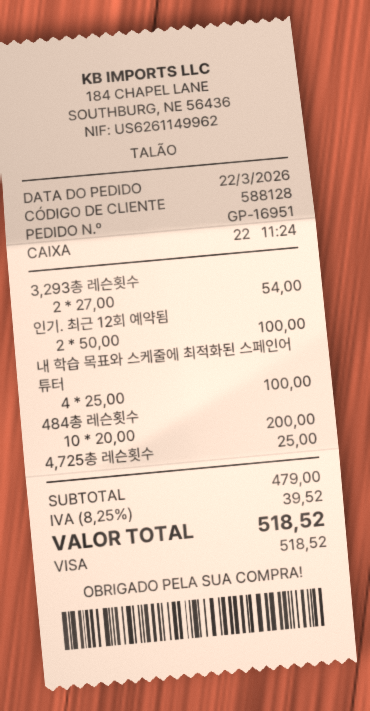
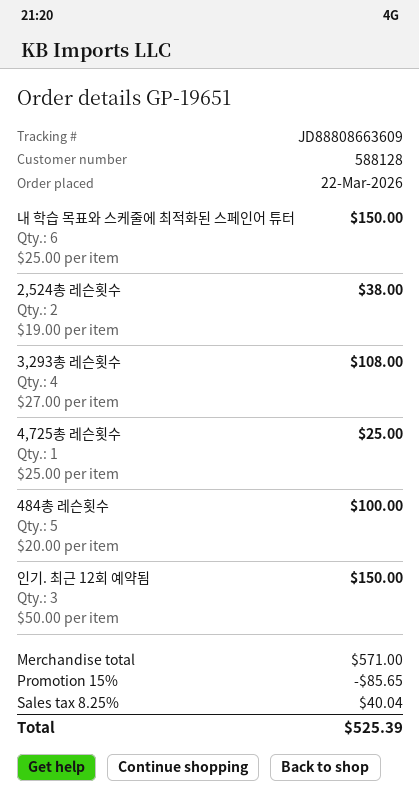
order number: GP-16951 -> GP-19651
3,293총 레슨횟수: 2 x 27.00 = 54.00 -> 4 x 27.00 = 108.00
인기. 최근 12회 예약됨: 2 x 50.00 = 100.00 -> 3 x 50.00 = 150.00
내 학습 목표와 스케줄에 최적화된 스페인어 튜터: 4 x 25.00 = 100.00 -> 6 x 25.00 = 150.00
484총 레슨횟수: 10 x 20.00 = 200.00 -> 5 x 20.00 = 100.00
2,524총 레슨횟수: none -> 2 x 19.00 = 38.00
subtotal: 479.00 -> 571.00
discount: none -> 15% = 85.65
tax: 8.25% = 39.52 -> 8.25% = 40.04
total: 518.52 -> 525.39

